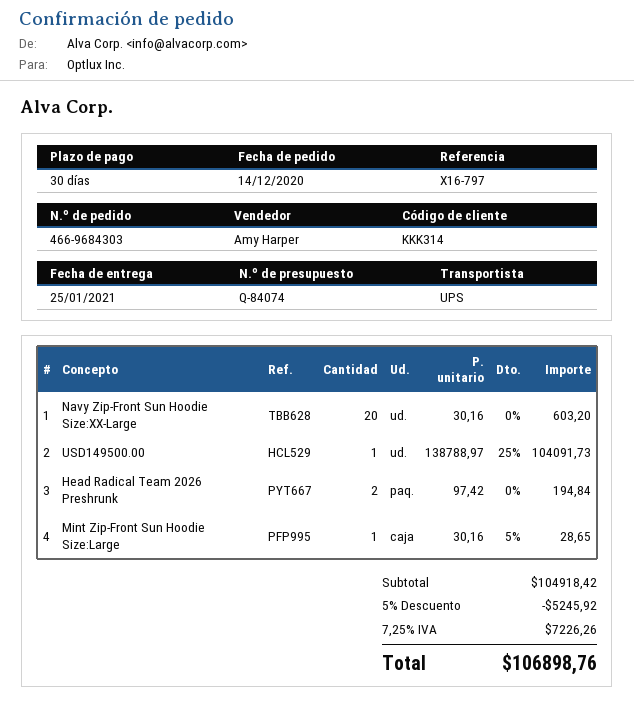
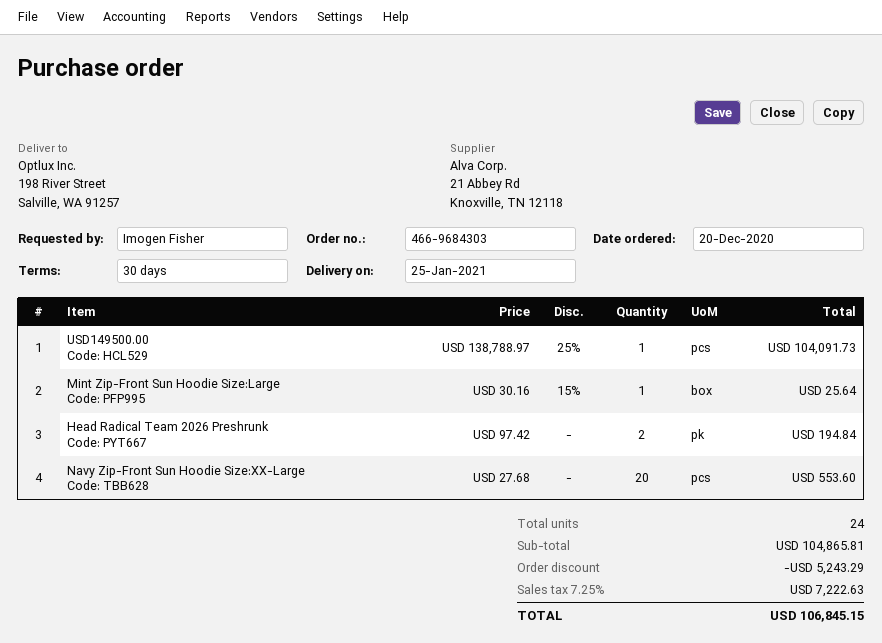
order date: 2020-12-14 -> 2020-12-20
Navy Zip-Front Sun Hoodie Size:XX-Large: 20 x 30.16 = 603.20 -> 20 x 27.68 = 553.60
Mint Zip-Front Sun Hoodie Size:Large: 1 x 30.16 - 5% = 28.65 -> 1 x 30.16 - 15% = 25.64
subtotal: 104918.42 -> 104865.81
discount: 5245.92 -> 5243.29
tax: 7.25% = 7226.26 -> 7.25% = 7222.63
total: 106898.76 -> 106845.15

